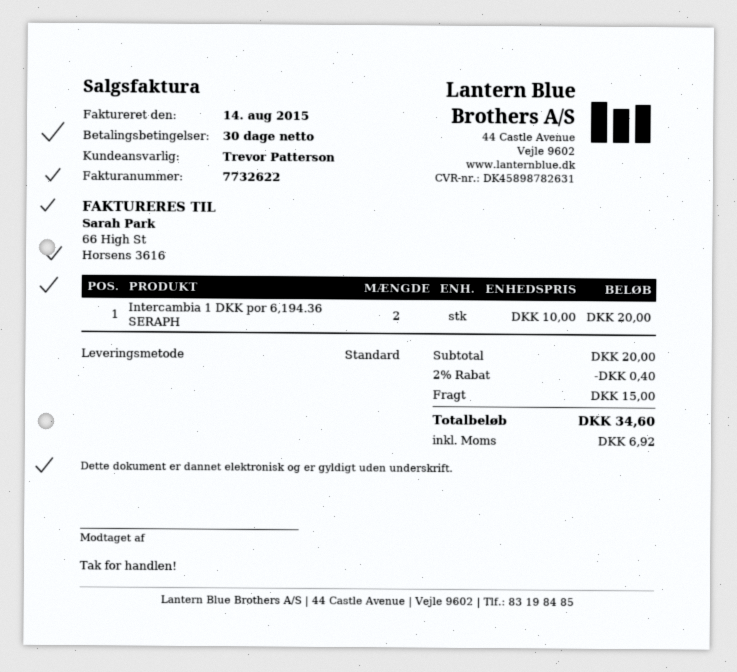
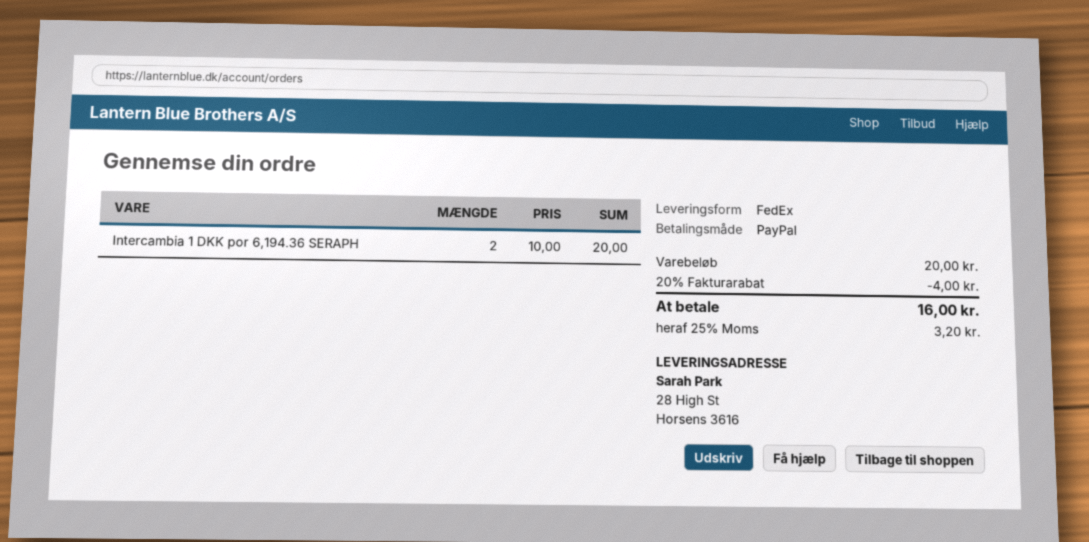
shipping method: standard -> FedEx
discount: 2% = 0.40 -> 20% = 4.00
shipping: 15.00 -> none
tax: 6.92 -> 3.20
total: 34.60 -> 16.00

